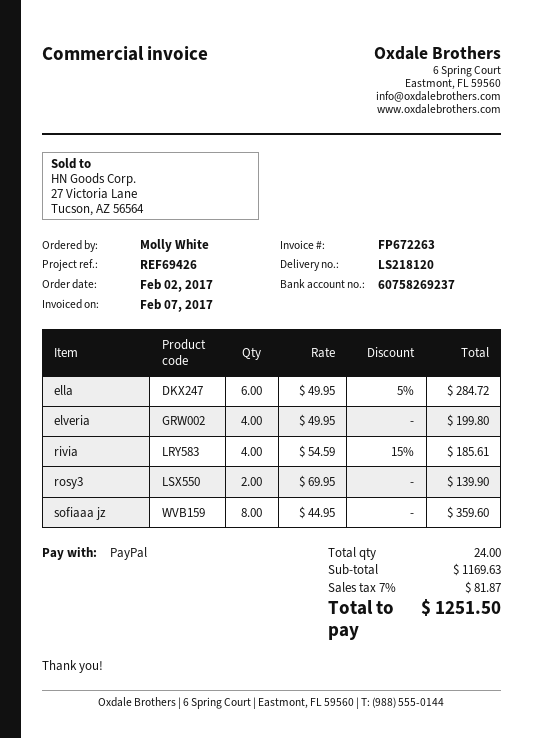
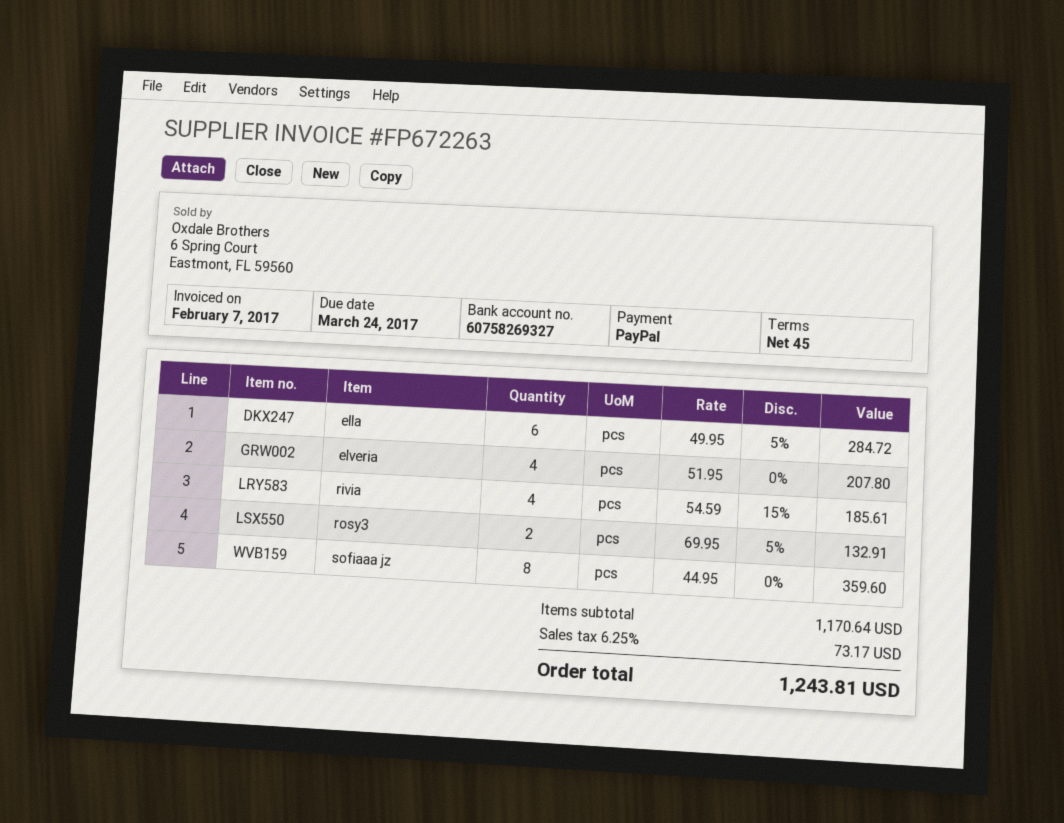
bank account: 60758269237 -> 60758269327
elveria: 4 x 49.95 = 199.80 -> 4 x 51.95 = 207.80
rosy3: 2 x 69.95 = 139.90 -> 2 x 69.95 - 5% = 132.91
subtotal: 1169.63 -> 1170.64
tax: 7% = 81.87 -> 6.25% = 73.17
total: 1251.50 -> 1243.81

